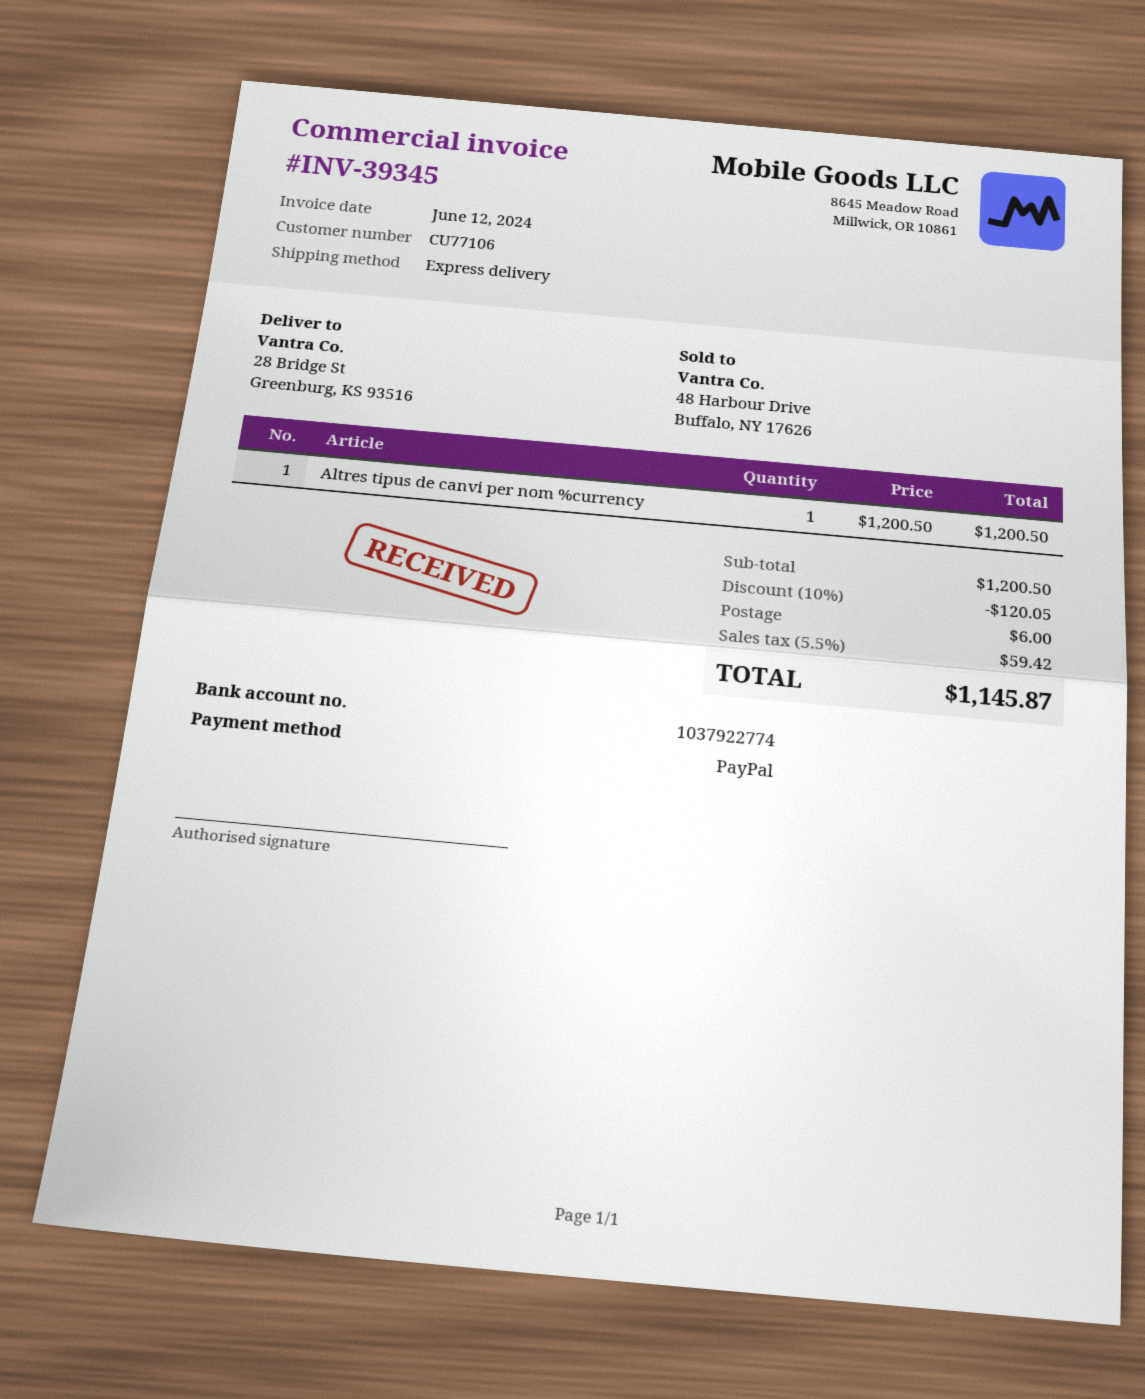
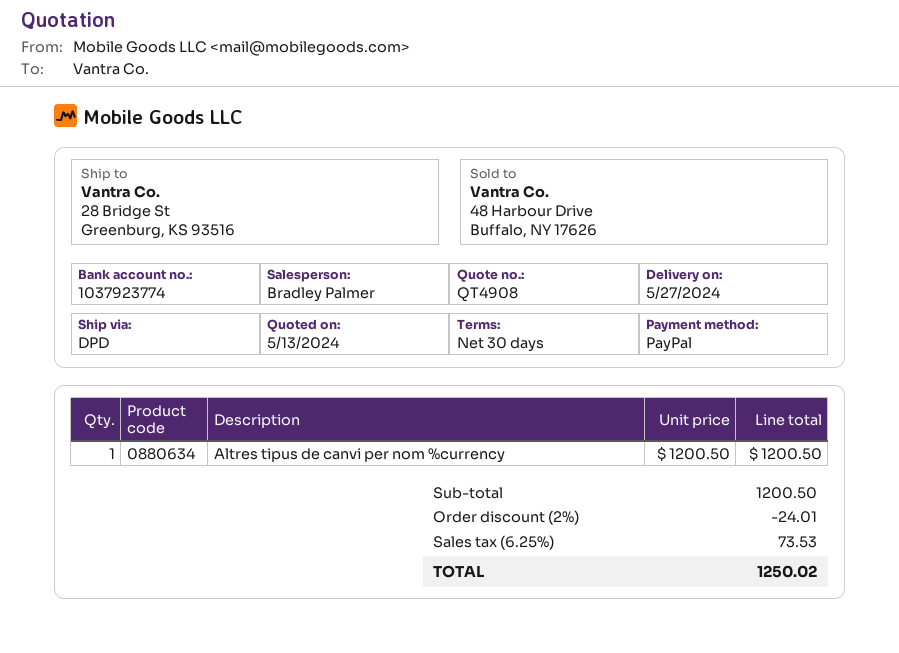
bank account: 1037922774 -> 1037923774
shipping method: express -> DPD
discount: 10% = 120.05 -> 2% = 24.01
shipping: 6.00 -> none
tax: 5.5% = 59.42 -> 6.25% = 73.53
total: 1145.87 -> 1250.02

